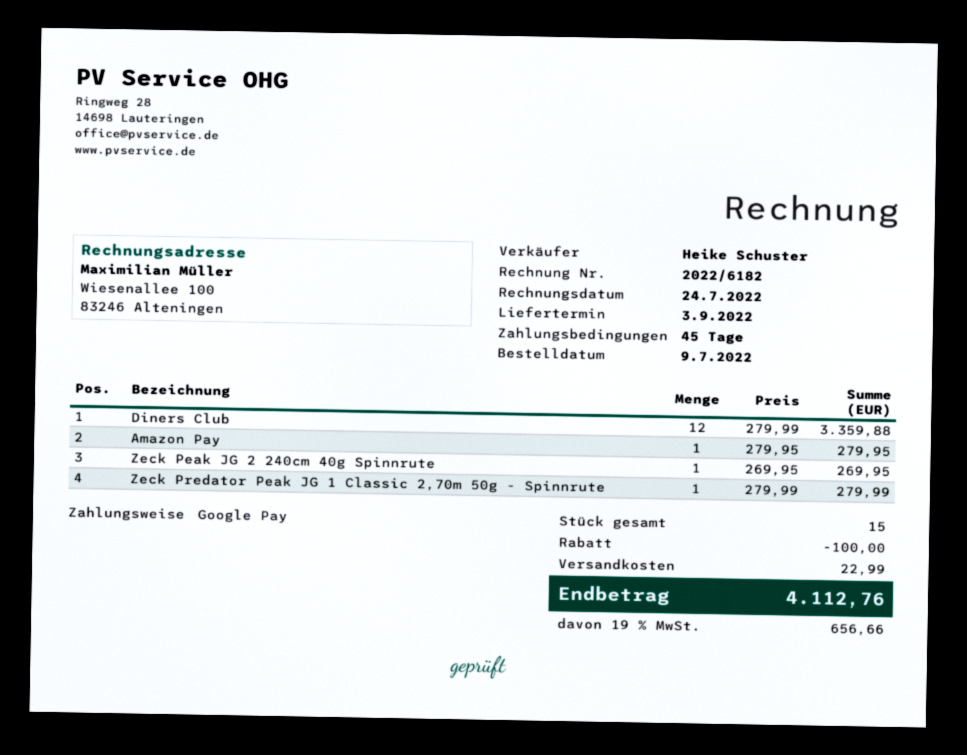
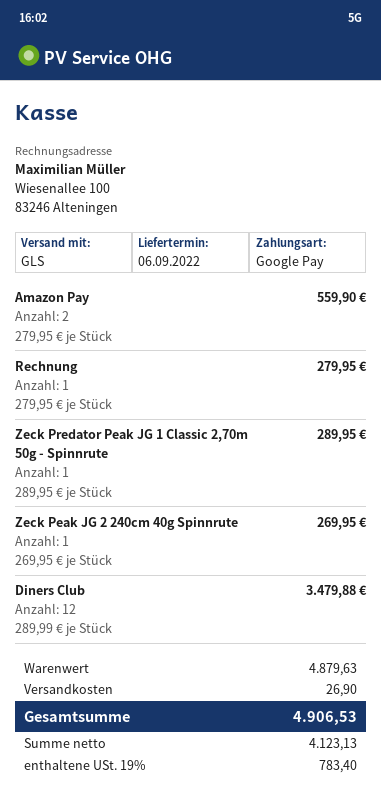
delivery date: 2022-09-03 -> 2022-09-06
Diners Club: 12 x 279.99 = 3359.88 -> 12 x 289.99 = 3479.88
Amazon Pay: 1 x 279.95 = 279.95 -> 2 x 279.95 = 559.90
Zeck Predator Peak JG 1 Classic 2,70m 50g - Spinnrute: 1 x 279.99 = 279.99 -> 1 x 289.95 = 289.95
Rechnung: none -> 1 x 279.95 = 279.95
discount: 100.00 -> none
shipping: 22.99 -> 26.90
tax: 19% = 656.66 -> 19% = 783.40
total: 4112.76 -> 4906.53

